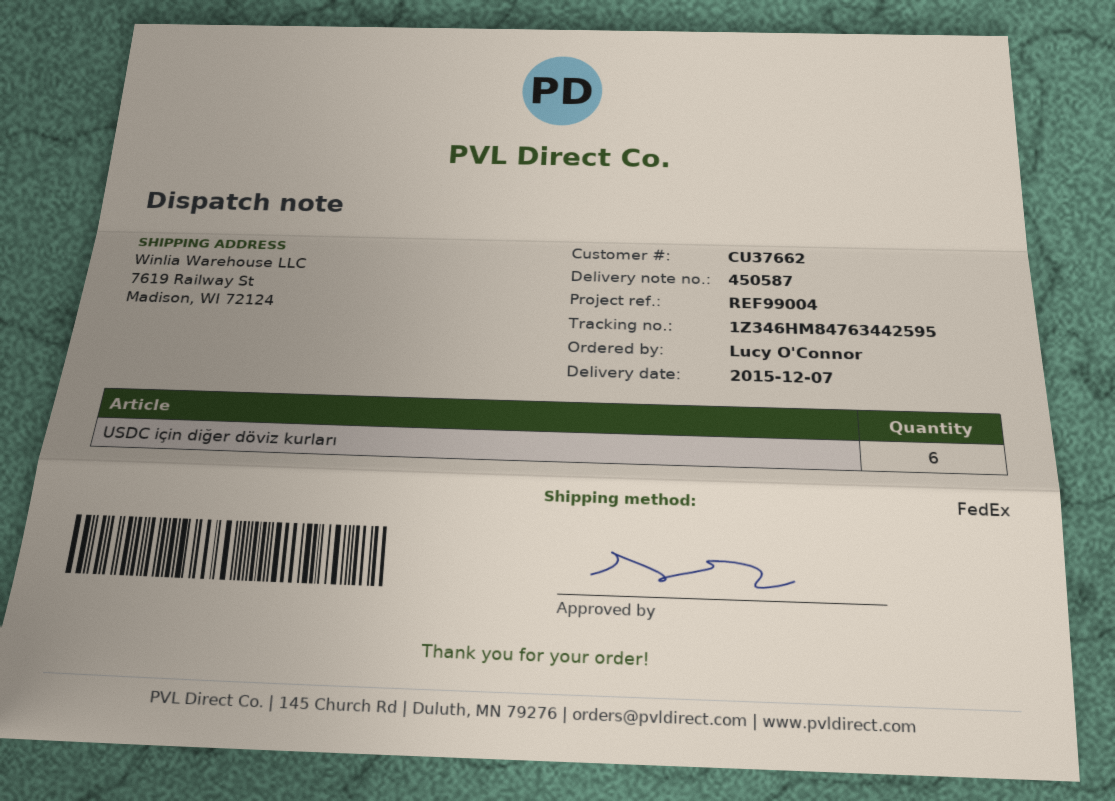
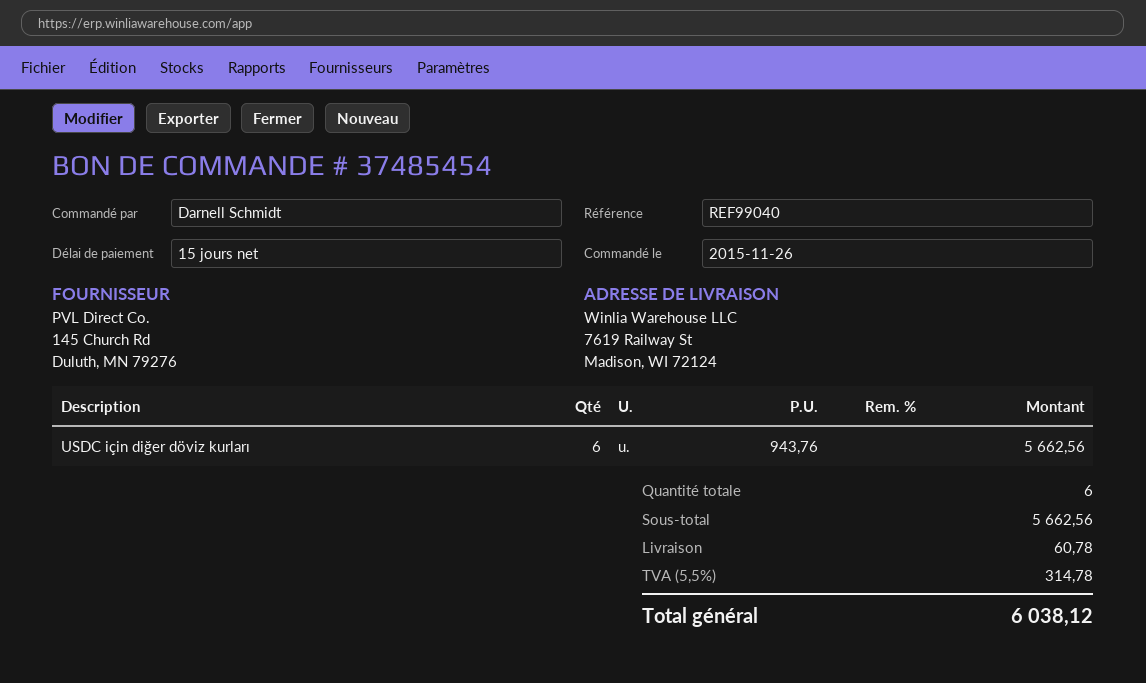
reference: REF99004 -> REF99040
ordered by: Lucy O'Connor -> Darnell Schmidt

